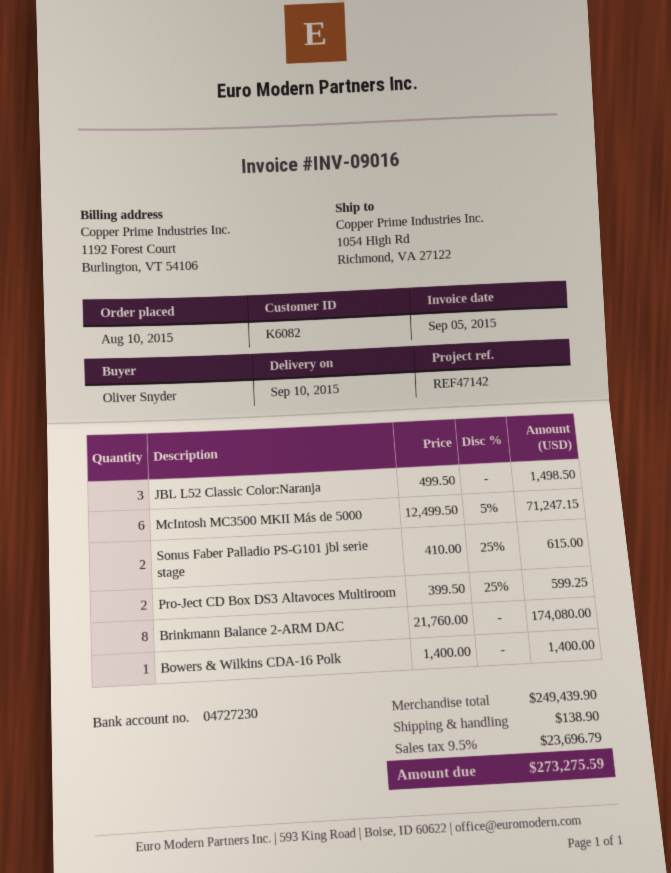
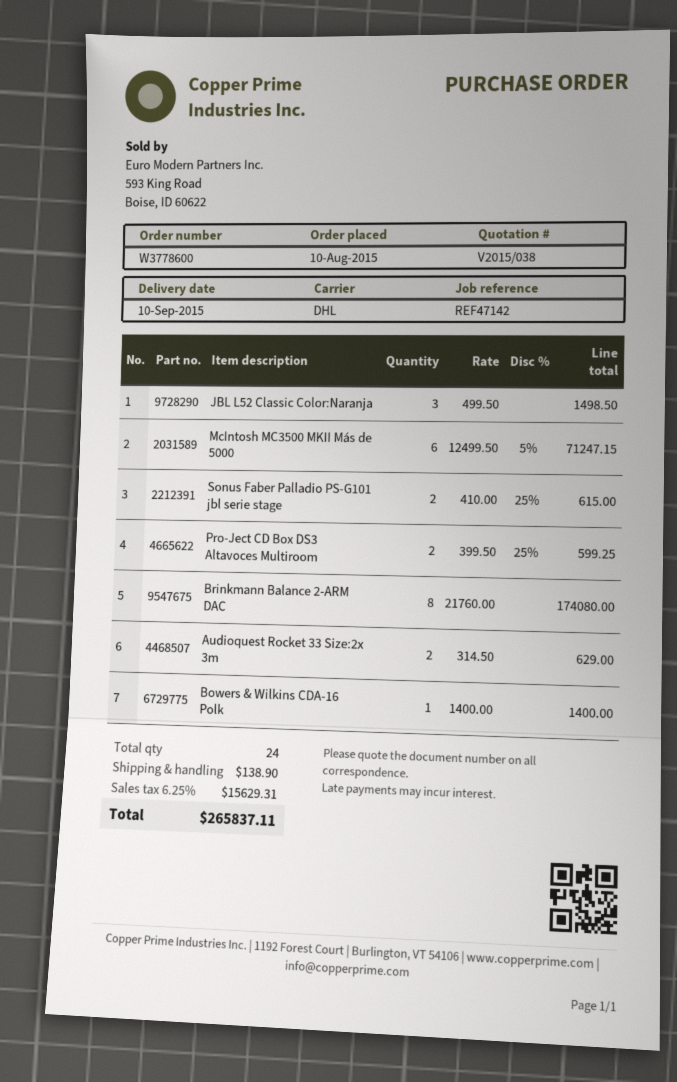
Audioquest Rocket 33 Size:2x 3m: none -> 2 x 314.50 = 629.00
tax: 9.5% = 23696.79 -> 6.25% = 15629.31
total: 273275.59 -> 265837.11

